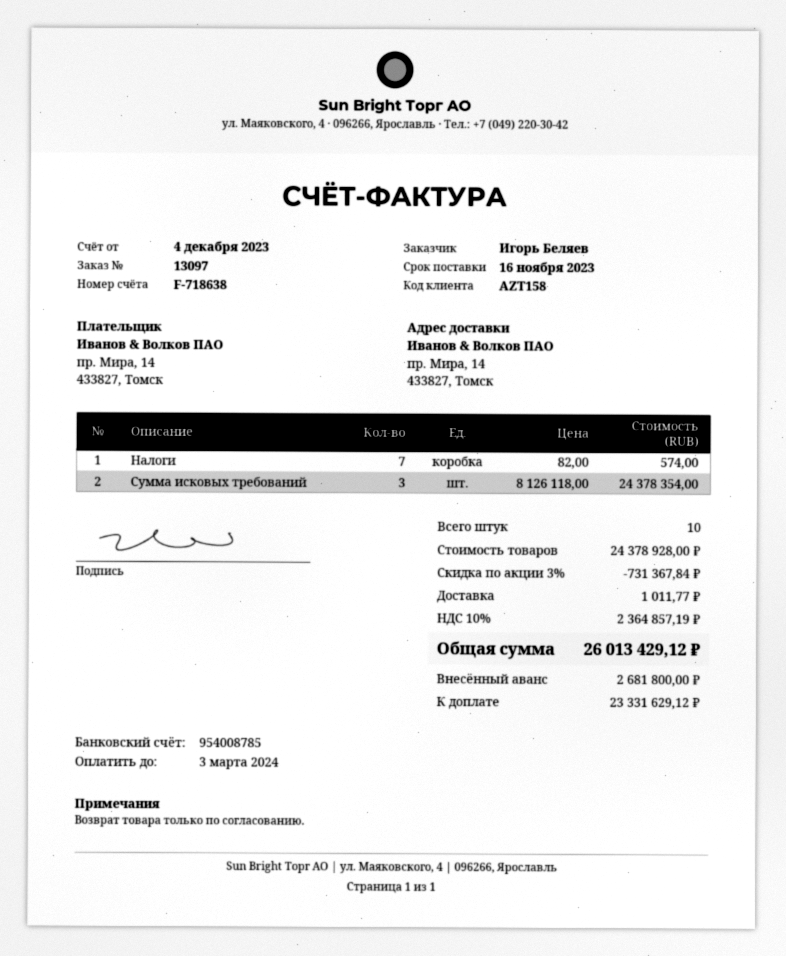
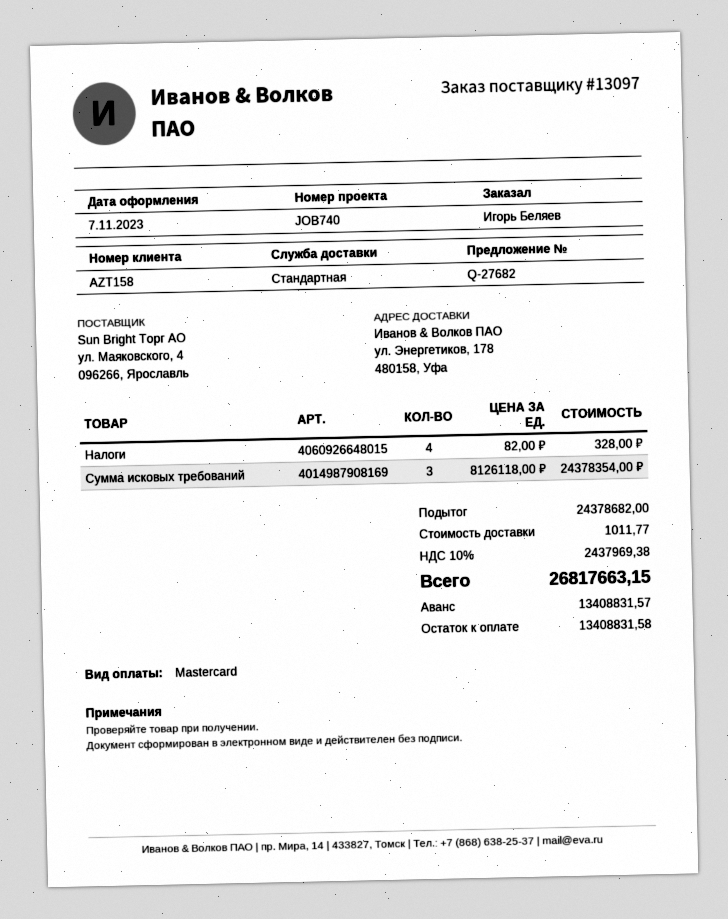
ship to: пр. Мира, 14, 433827, Томск -> ул. Энергетиков, 178, 480158, Уфа
Налоги: 7 x 82.00 = 574.00 -> 4 x 82.00 = 328.00
subtotal: 24378928.00 -> 24378682.00
discount: 3% = 731367.84 -> none
tax: 10% = 2364857.19 -> 10% = 2437969.38
total: 26013429.12 -> 26817663.15
deposit: 2681800.00 -> 13408831.57
balance: 23331629.12 -> 13408831.58

